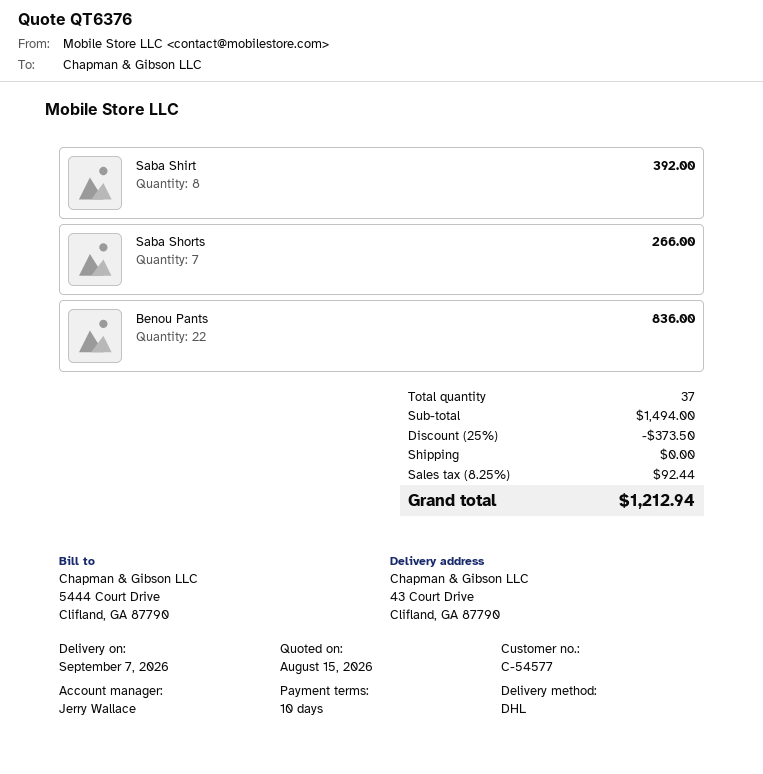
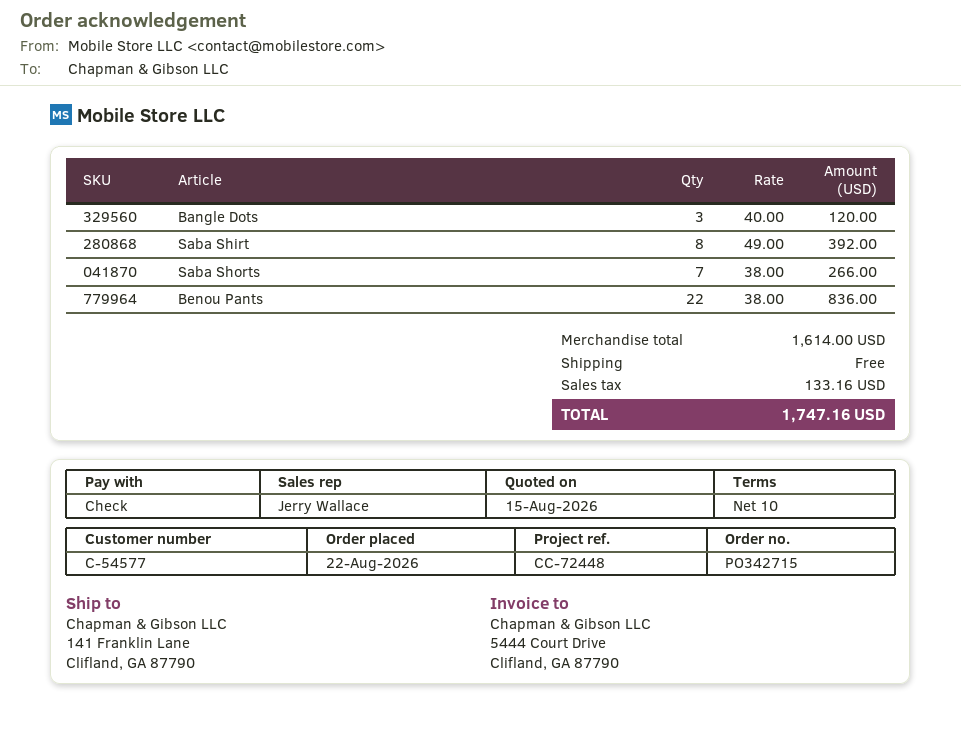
ship to: 43 Court Drive, Clifland, GA 87790 -> 141 Franklin Lane, Clifland, GA 87790
Bangle Dots: none -> 3 for 120.00
subtotal: 1494.00 -> 1614.00
discount: 25% = 373.50 -> none
tax: 92.44 -> 133.16
total: 1212.94 -> 1747.16

